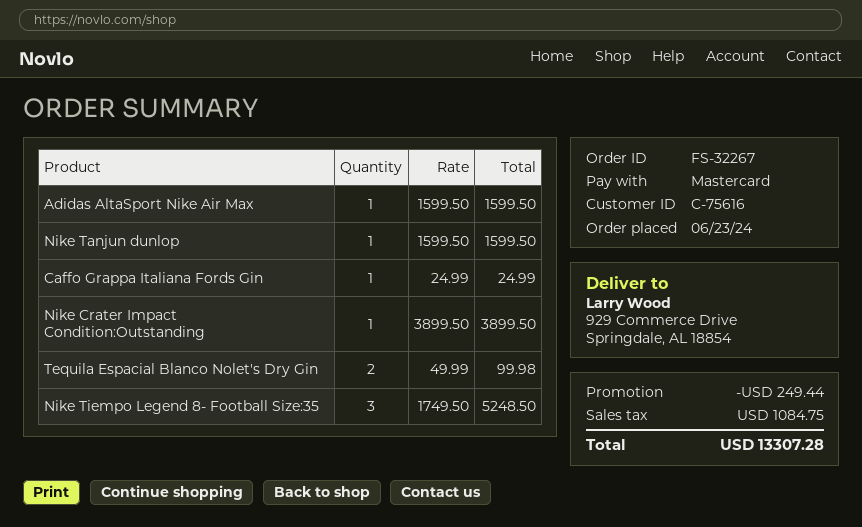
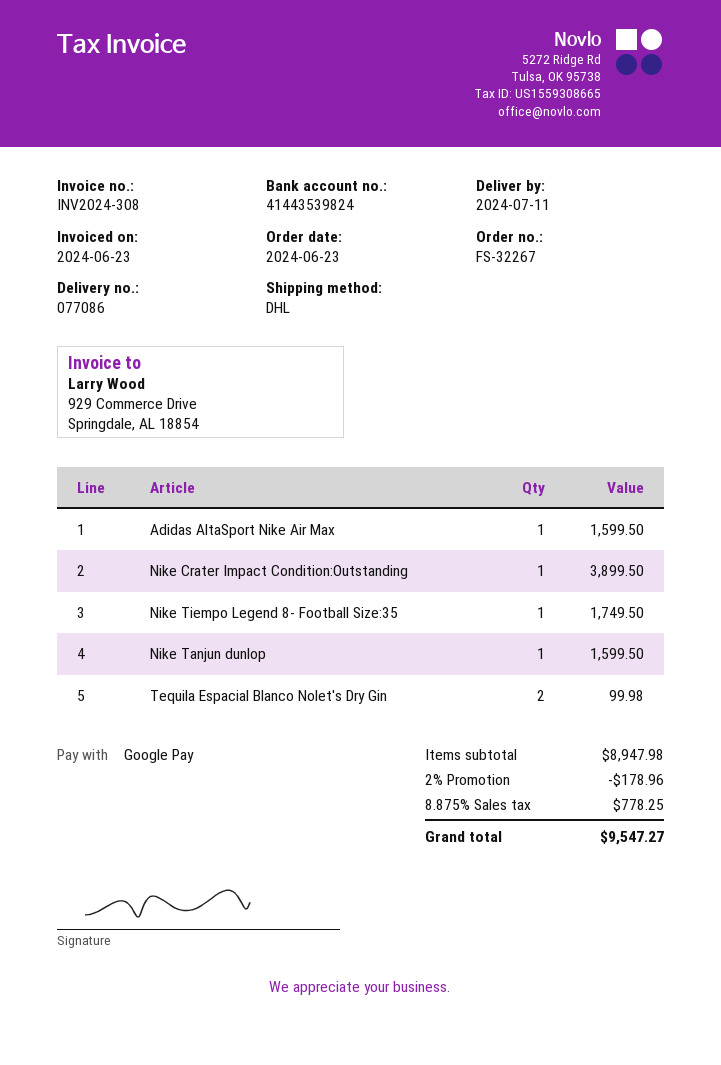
payment method: Mastercard -> Google Pay
Caffo Grappa Italiana Fords Gin: 1 for 24.99 -> none
Nike Tiempo Legend 8- Football Size:35: 3 for 5248.50 -> 1 for 1749.50
discount: 249.44 -> 178.96
tax: 1084.75 -> 778.25
total: 13307.28 -> 9547.27

